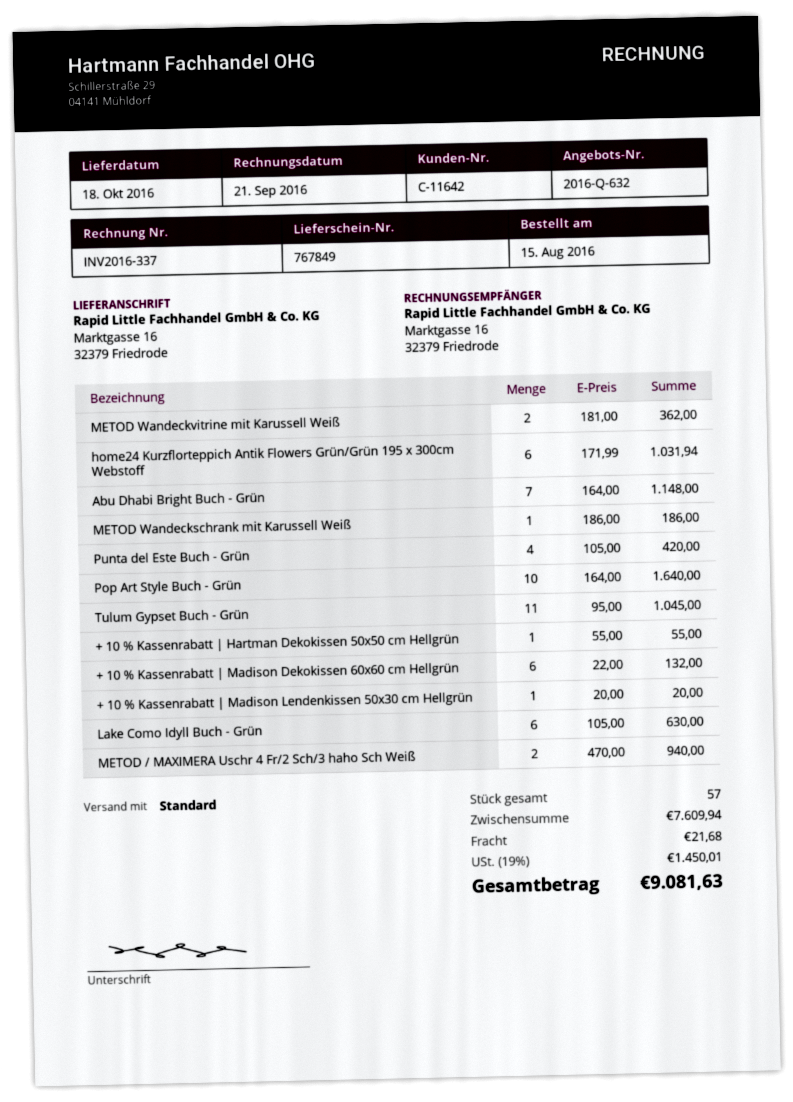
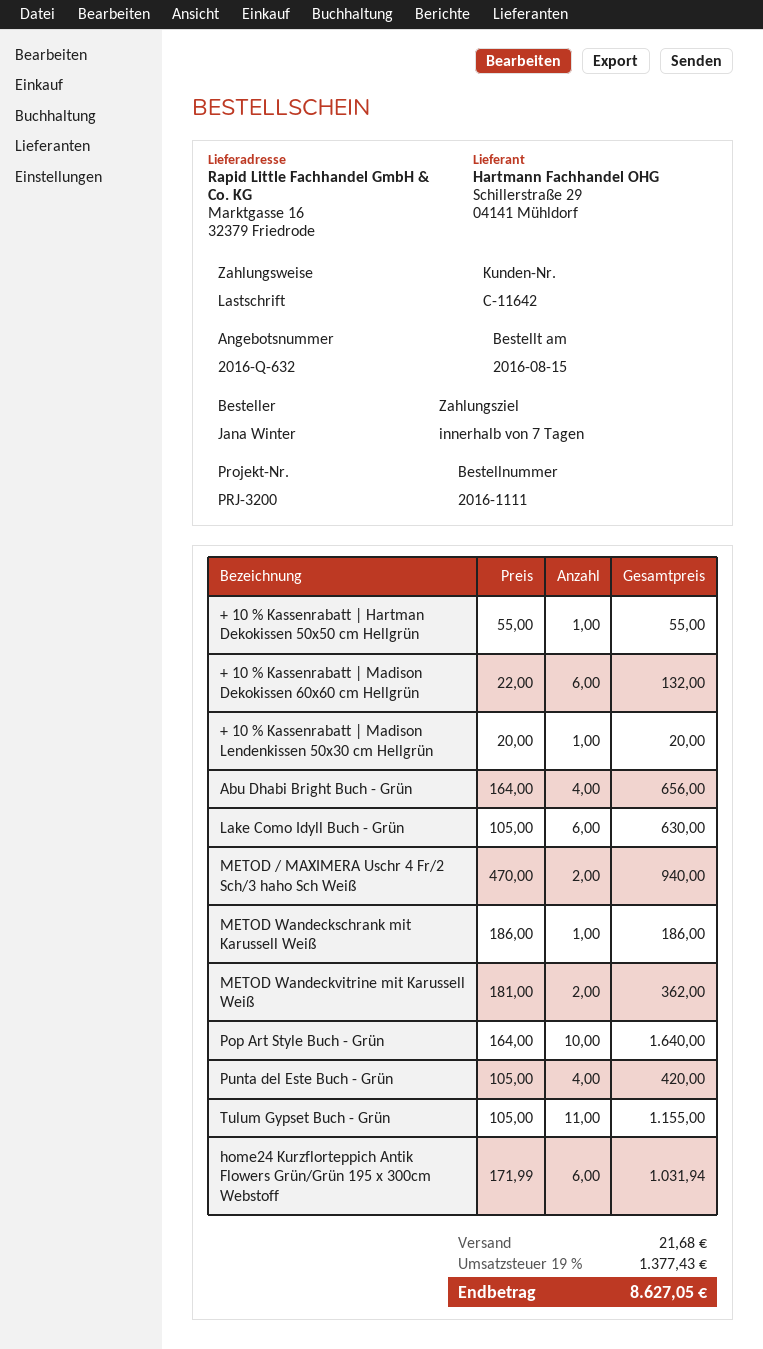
Abu Dhabi Bright Buch - Grün: 7 x 164.00 = 1148.00 -> 4 x 164.00 = 656.00
Tulum Gypset Buch - Grün: 11 x 95.00 = 1045.00 -> 11 x 105.00 = 1155.00
tax: 19% = 1450.01 -> 19% = 1377.43
total: 9081.63 -> 8627.05

